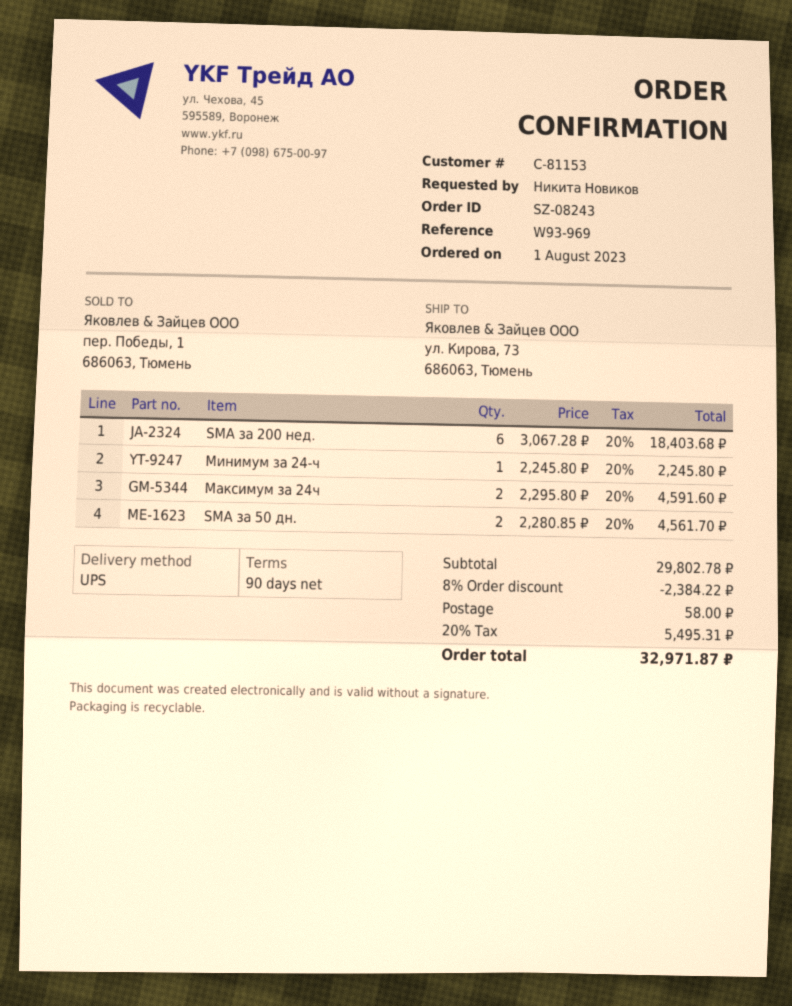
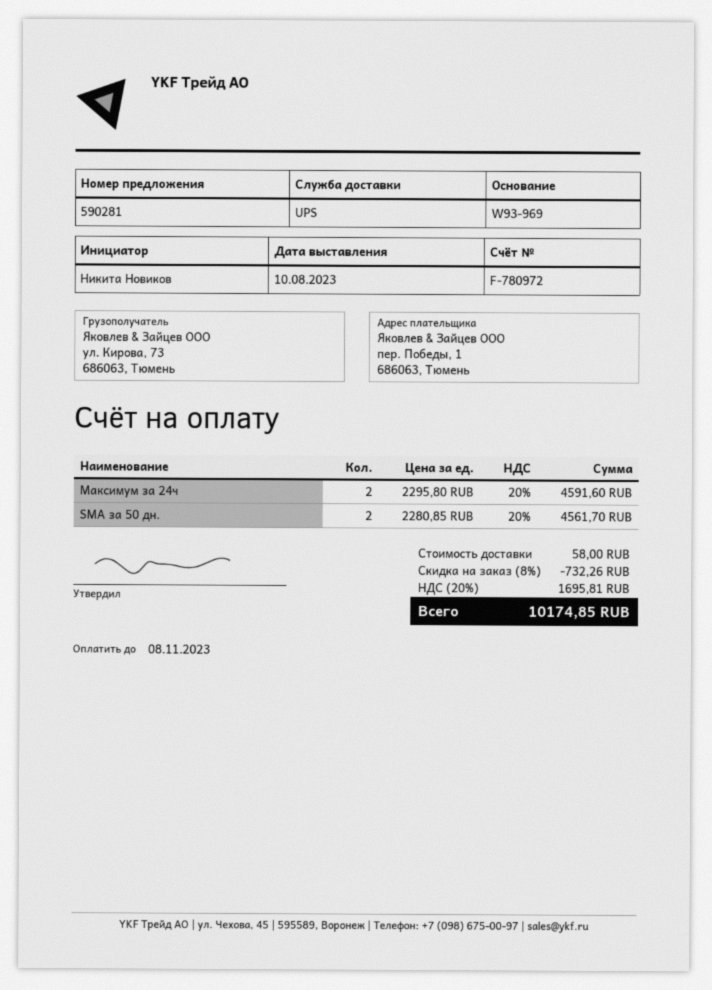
SMA за 200 нед.: 6 x 3067.28 = 18403.68 -> none
Минимум за 24-ч: 1 x 2245.80 = 2245.80 -> none
discount: 8% = 2384.22 -> 8% = 732.26
tax: 20% = 5495.31 -> 20% = 1695.81
total: 32971.87 -> 10174.85

